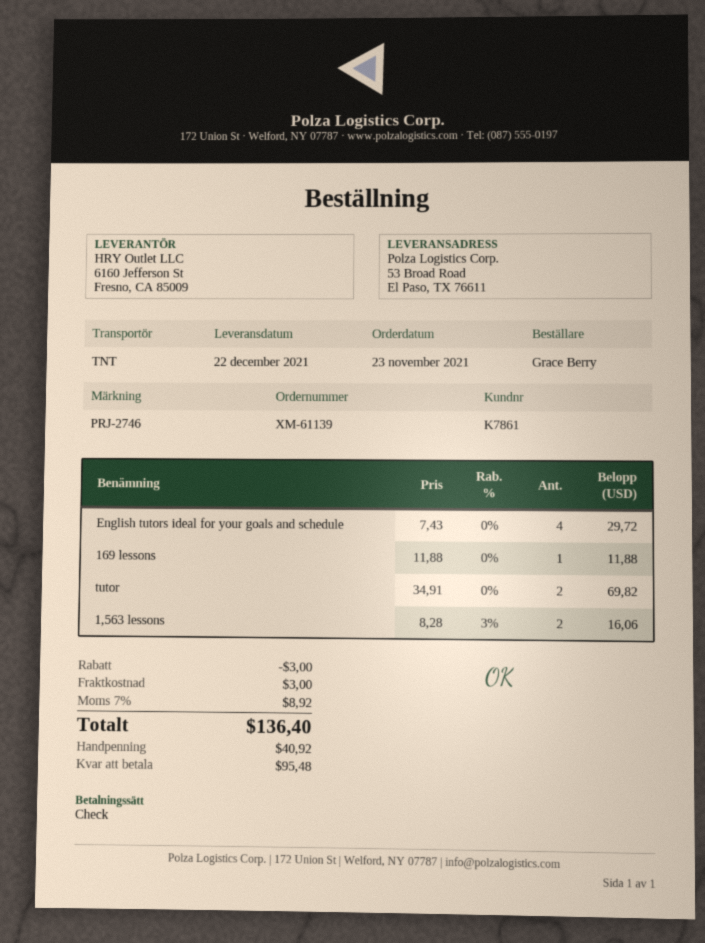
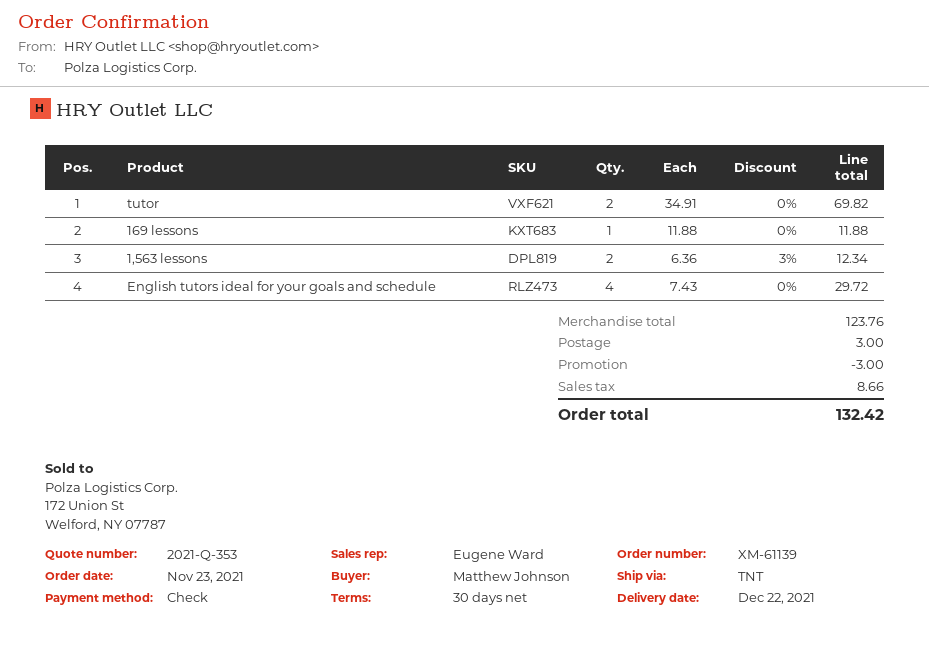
ordered by: Grace Berry -> Matthew Johnson
1,563 lessons: 2 x 8.28 - 3% = 16.06 -> 2 x 6.36 - 3% = 12.34
tax: 8.92 -> 8.66
total: 136.40 -> 132.42

